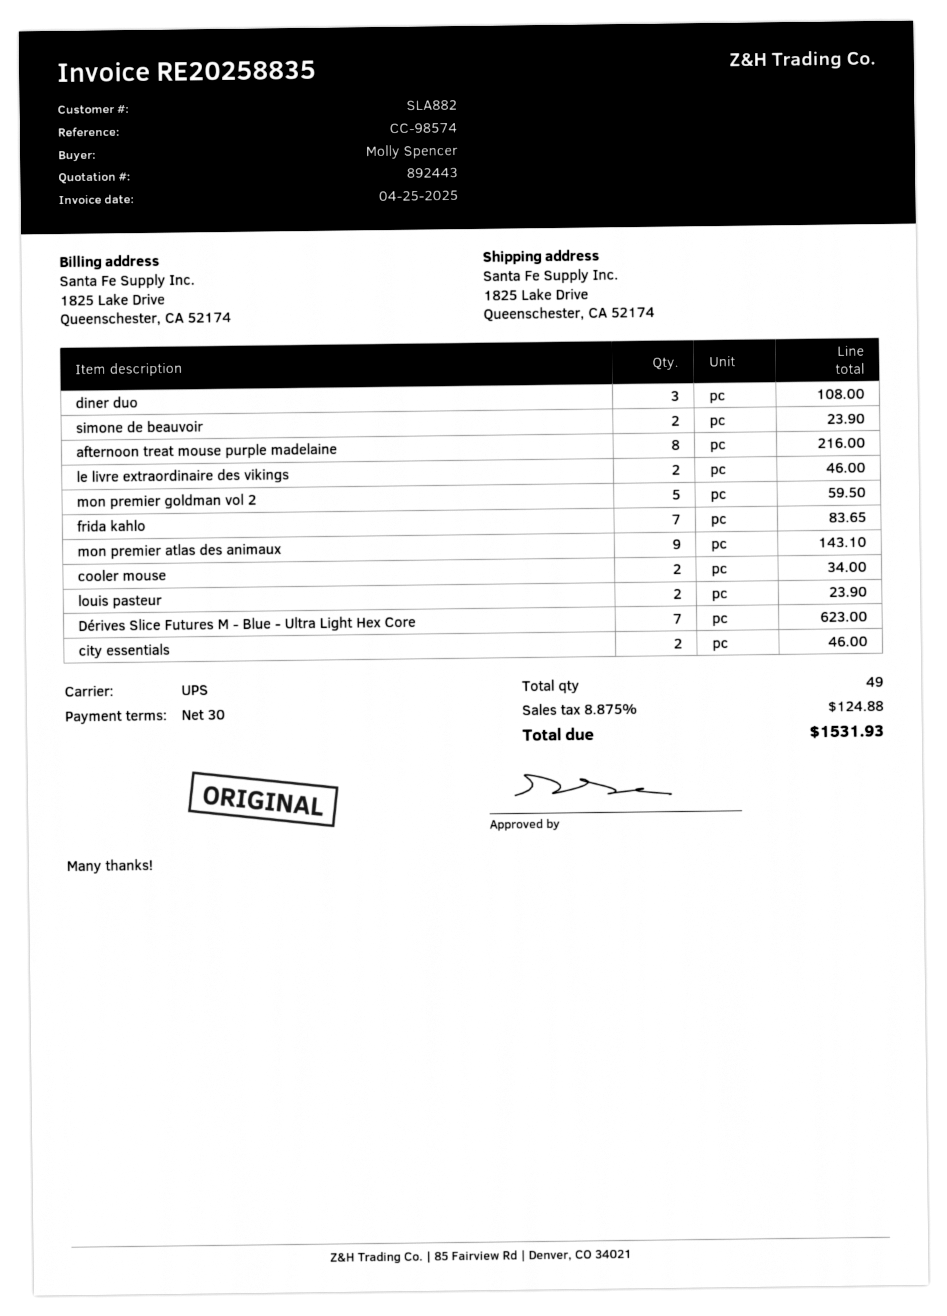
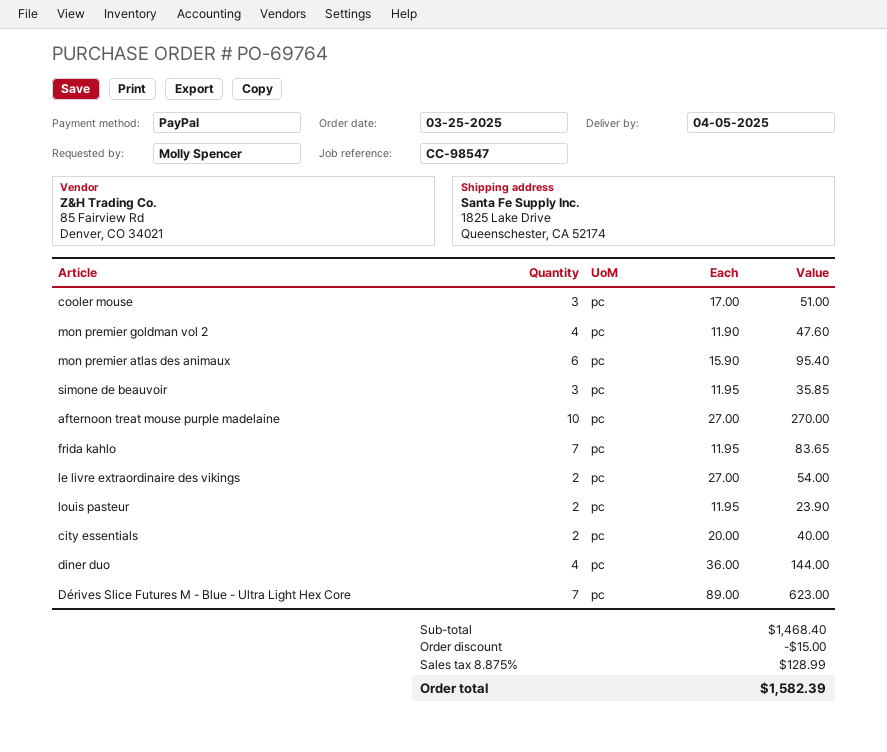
reference: CC-98574 -> CC-98547
diner duo: 3 for 108.00 -> 4 for 144.00
simone de beauvoir: 2 for 23.90 -> 3 for 35.85
afternoon treat mouse purple madelaine: 8 for 216.00 -> 10 for 270.00
le livre extraordinaire des vikings: 2 for 46.00 -> 2 for 54.00
mon premier goldman vol 2: 5 for 59.50 -> 4 for 47.60
mon premier atlas des animaux: 9 for 143.10 -> 6 for 95.40
cooler mouse: 2 for 34.00 -> 3 for 51.00
city essentials: 2 for 46.00 -> 2 for 40.00
discount: none -> 15.00
tax: 8.875% = 124.88 -> 8.875% = 128.99
total: 1531.93 -> 1582.39

